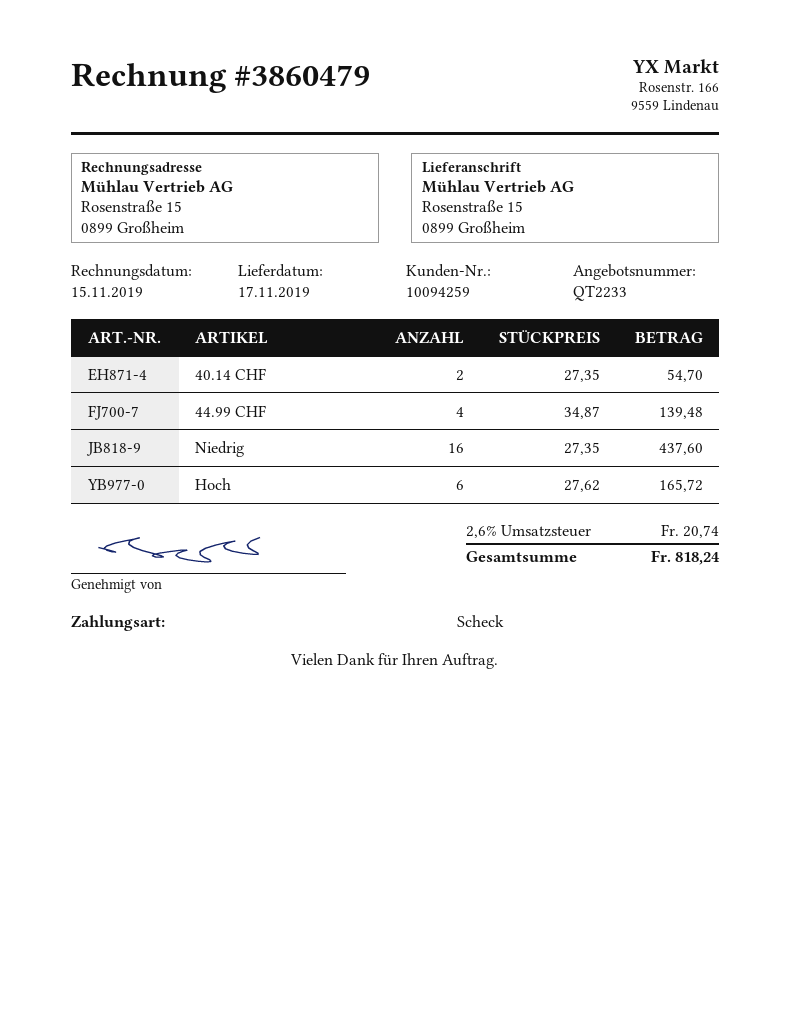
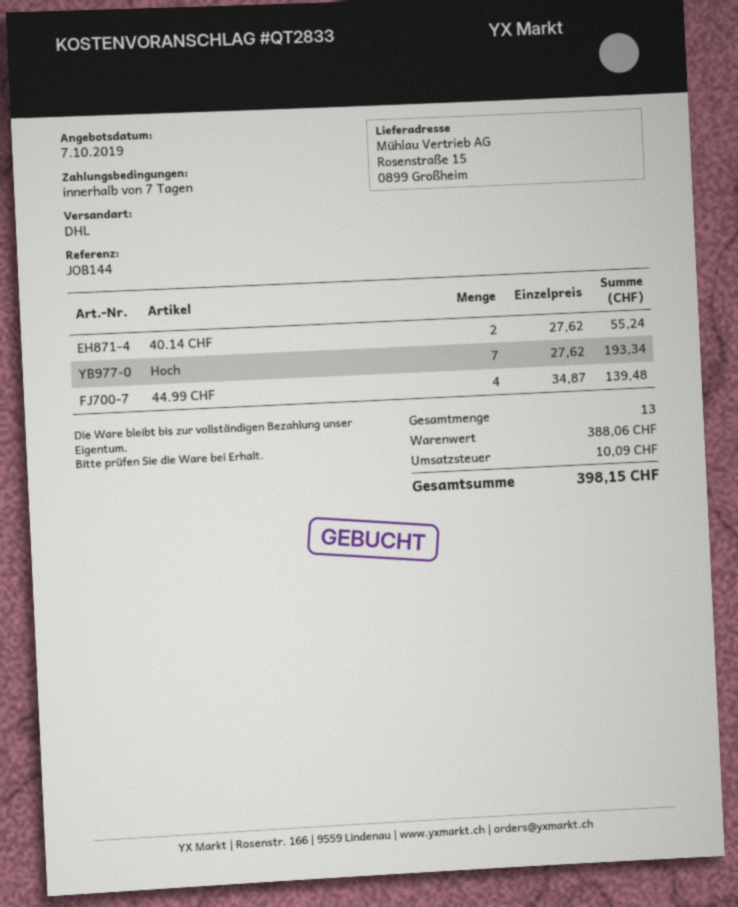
quote number: QT2233 -> QT2833
40.14 CHF: 2 x 27.35 = 54.70 -> 2 x 27.62 = 55.24
Niedrig: 16 x 27.35 = 437.60 -> none
Hoch: 6 x 27.62 = 165.72 -> 7 x 27.62 = 193.34
tax: 20.74 -> 10.09
total: 818.24 -> 398.15

